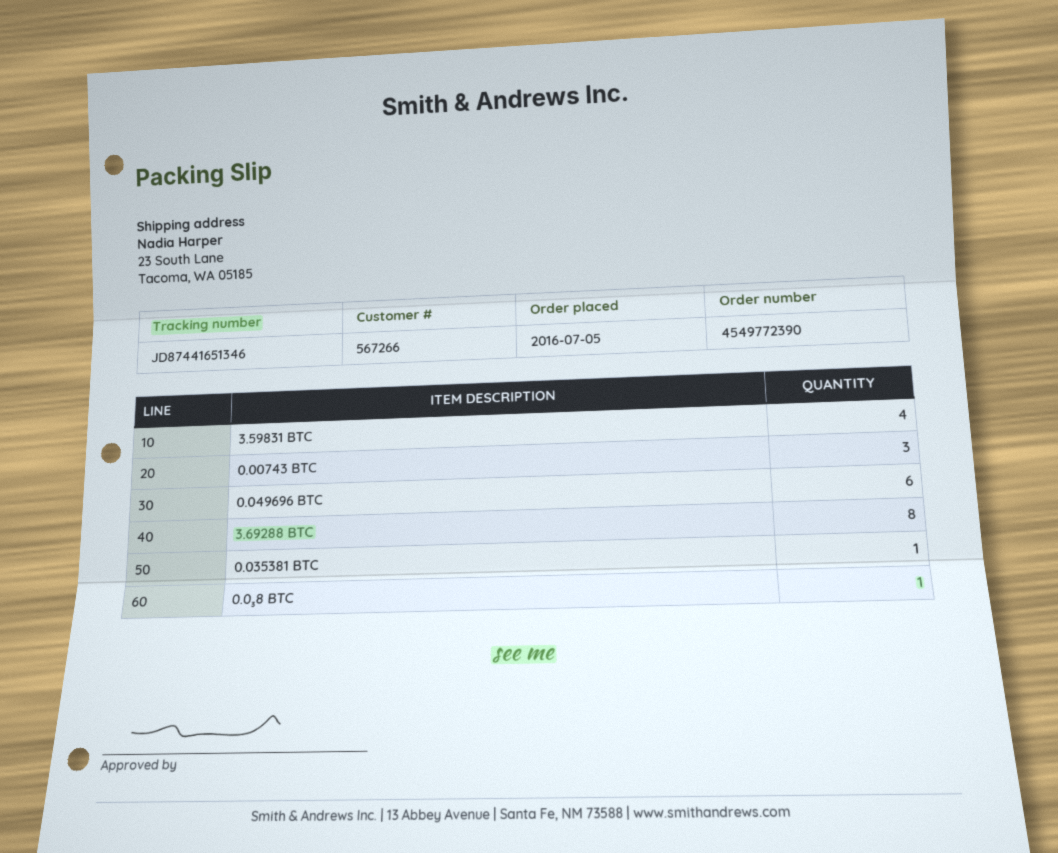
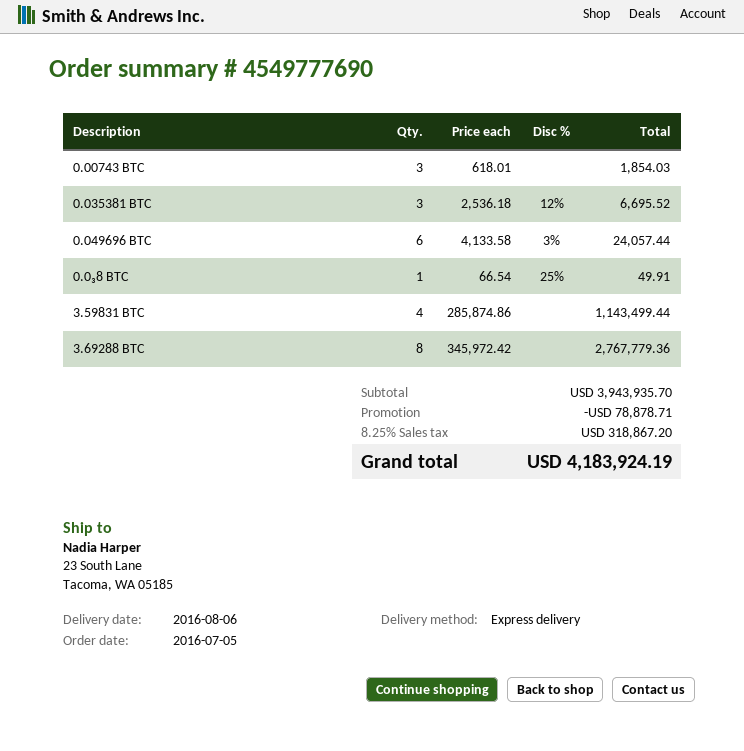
order number: 4549772390 -> 4549777690
0.035381 BTC: 1 -> 3

